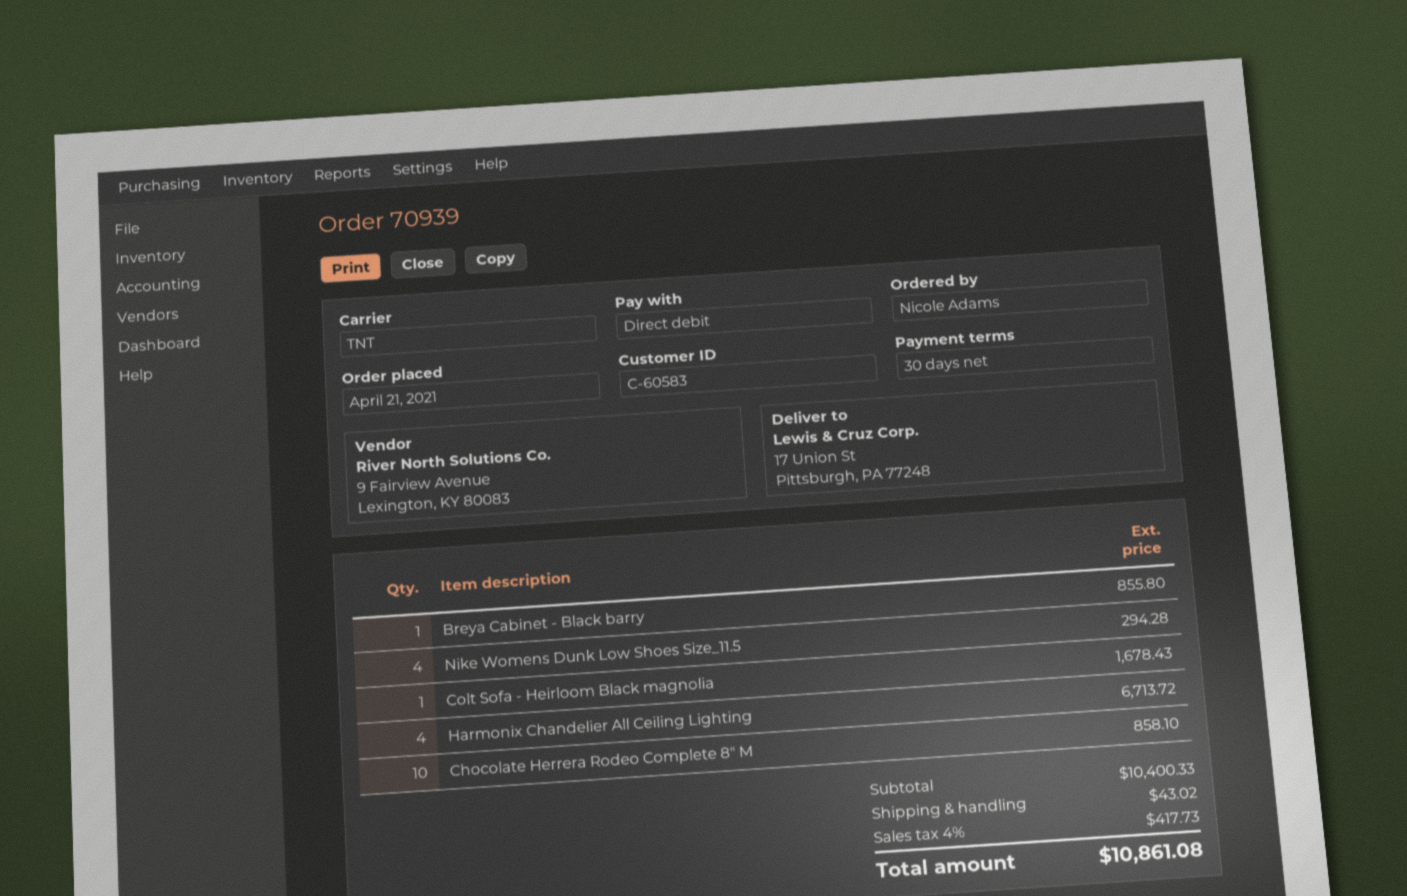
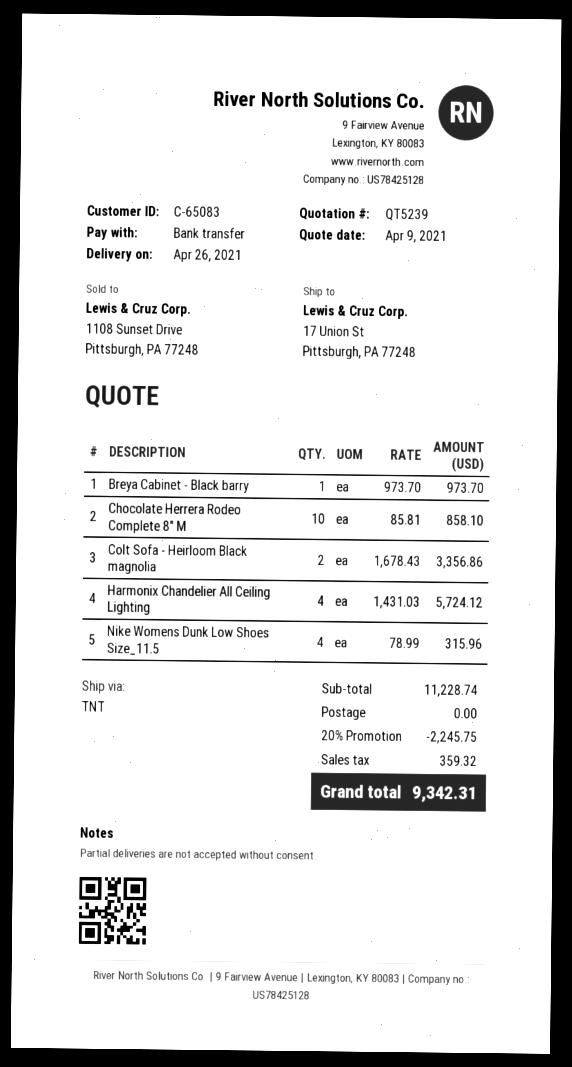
customer number: C-60583 -> C-65083
payment method: direct debit -> bank transfer
Breya Cabinet - Black barry: 1 for 855.80 -> 1 for 973.70
Nike Womens Dunk Low Shoes Size_11.5: 4 for 294.28 -> 4 for 315.96
Colt Sofa - Heirloom Black magnolia: 1 for 1678.43 -> 2 for 3356.86
Harmonix Chandelier All Ceiling Lighting: 4 for 6713.72 -> 4 for 5724.12
subtotal: 10400.33 -> 11228.74
discount: none -> 20% = 2245.75
shipping: 43.02 -> 0.00
tax: 417.73 -> 359.32
total: 10861.08 -> 9342.31

